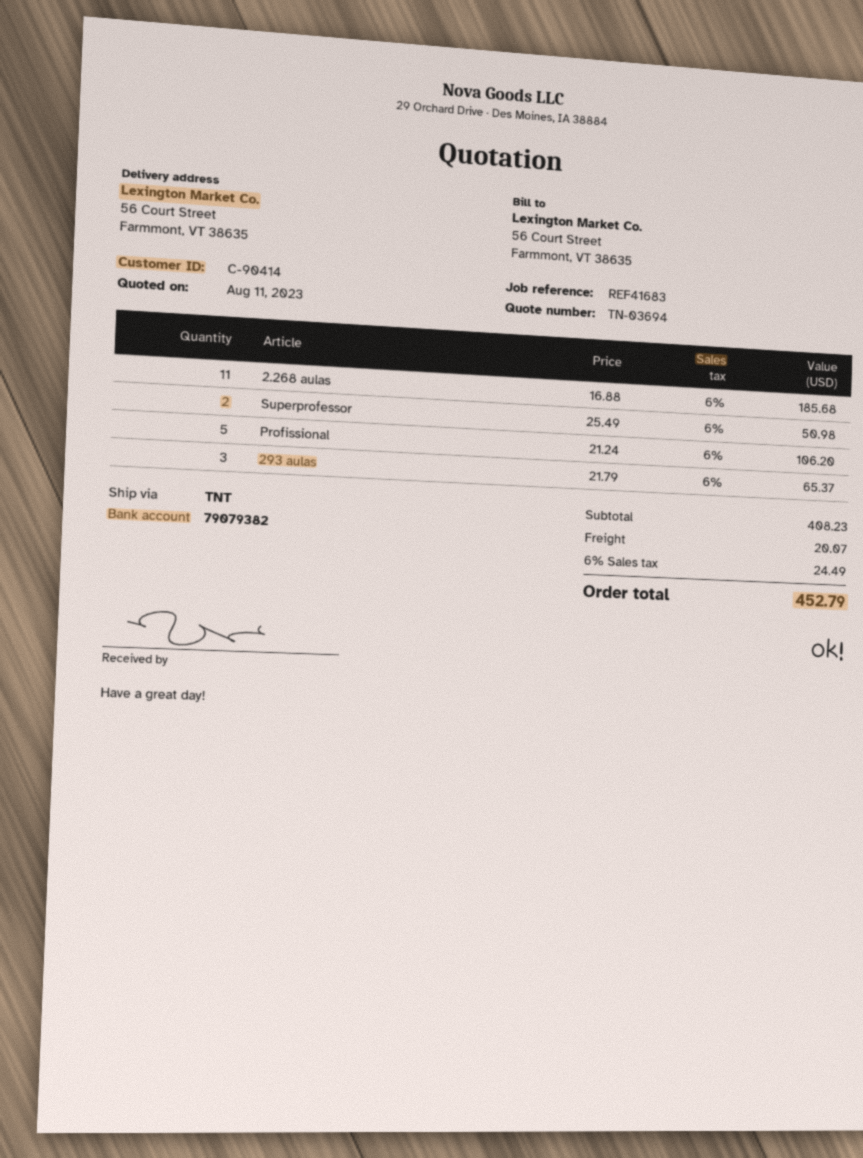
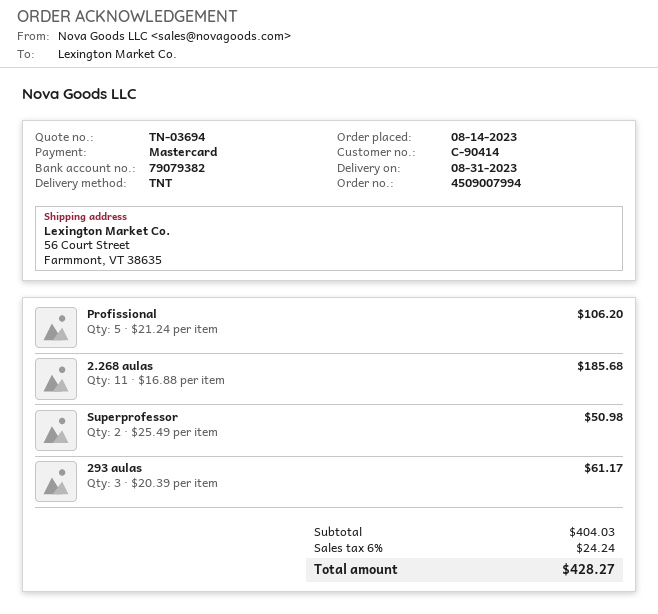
293 aulas: 3 x 21.79 = 65.37 -> 3 x 20.39 = 61.17
subtotal: 408.23 -> 404.03
shipping: 20.07 -> none
tax: 6% = 24.49 -> 6% = 24.24
total: 452.79 -> 428.27

